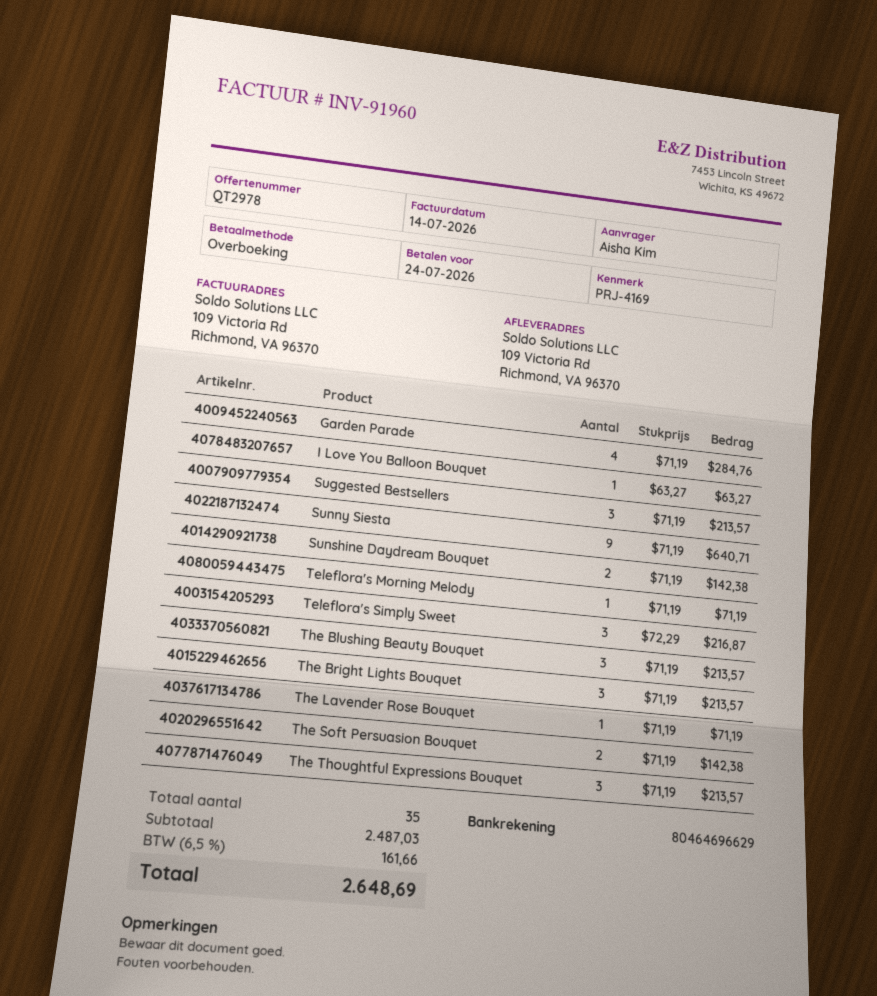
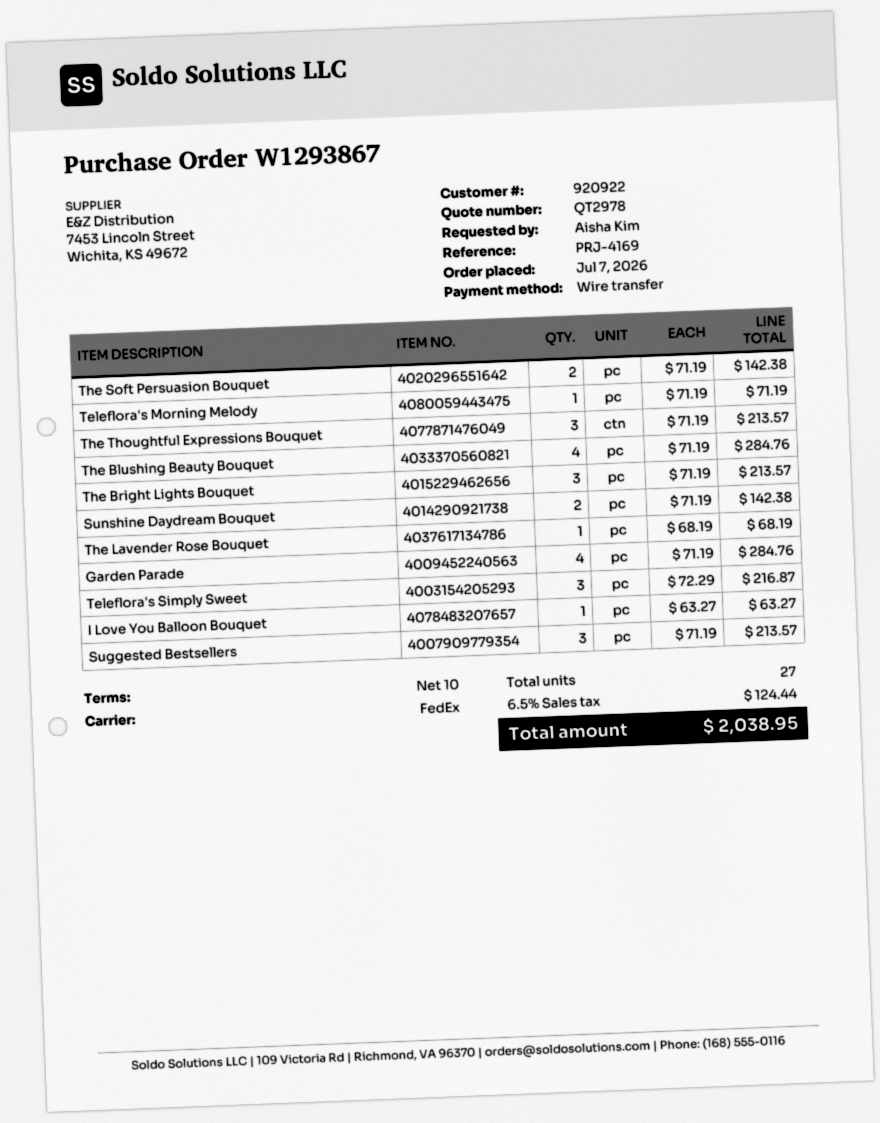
Sunny Siesta: 9 x 71.19 = 640.71 -> none
The Blushing Beauty Bouquet: 3 x 71.19 = 213.57 -> 4 x 71.19 = 284.76
The Lavender Rose Bouquet: 1 x 71.19 = 71.19 -> 1 x 68.19 = 68.19
total quantity: 35 -> 27
tax: 6.5% = 161.66 -> 6.5% = 124.44
total: 2648.69 -> 2038.95

